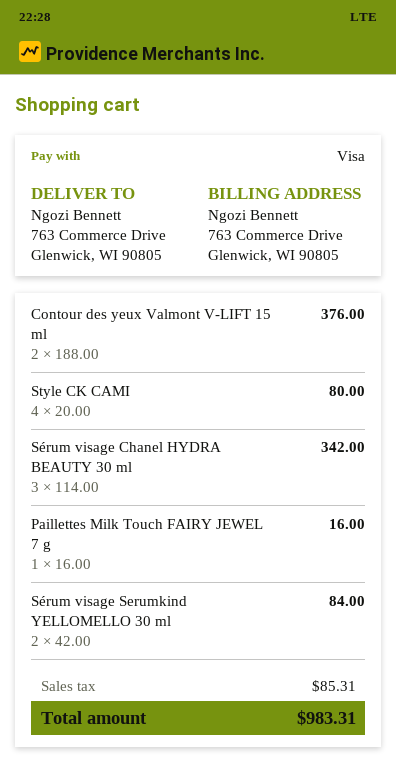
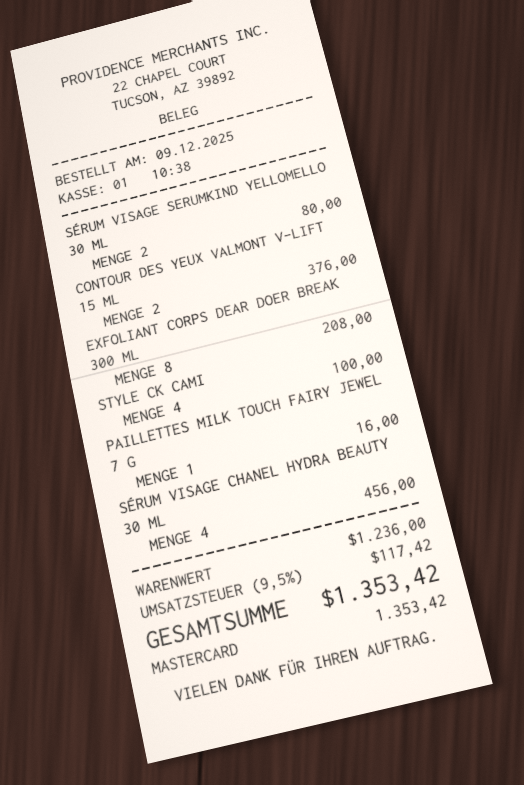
payment method: Visa -> Mastercard
Style CK CAMI: 4 for 80.00 -> 4 for 100.00
Sérum visage Chanel HYDRA BEAUTY 30 ml: 3 for 342.00 -> 4 for 456.00
Sérum visage Serumkind YELLOMELLO 30 ml: 2 for 84.00 -> 2 for 80.00
EXFOLIANT CORPS DEAR DOER BREAK 300 ML: none -> 8 for 208.00
tax: 85.31 -> 117.42
total: 983.31 -> 1353.42

